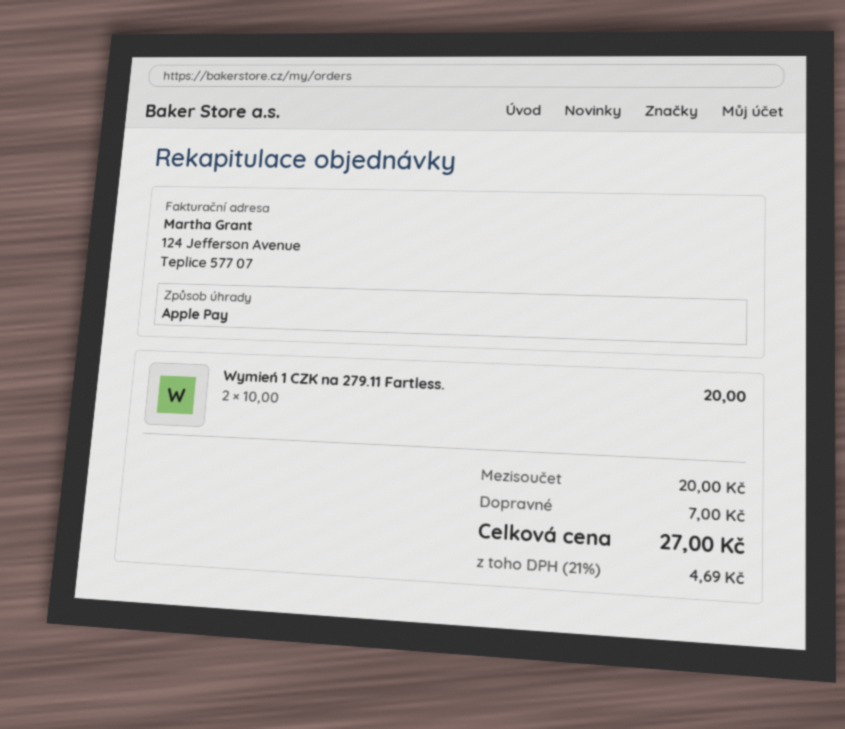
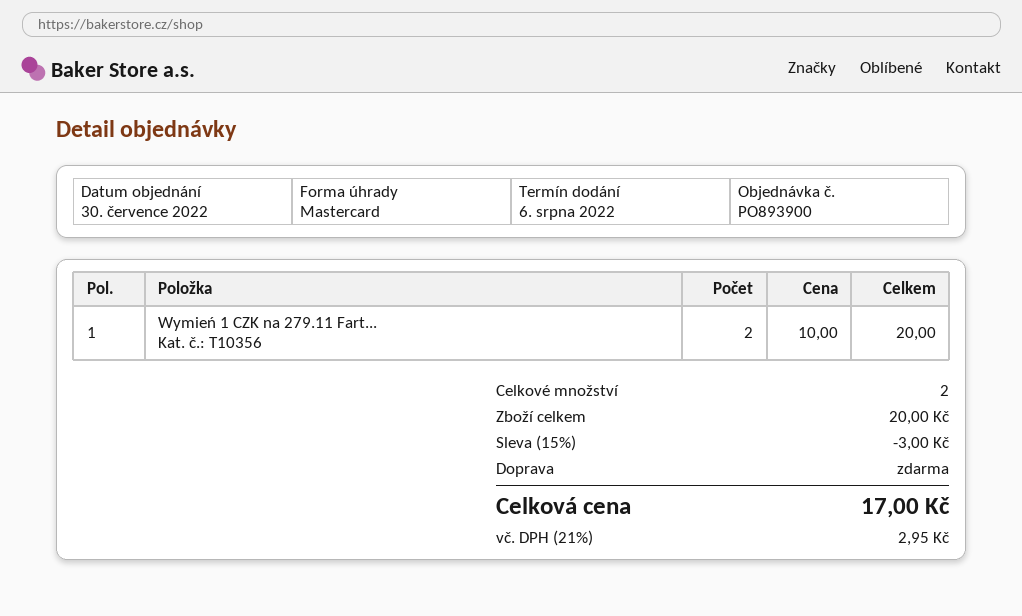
payment method: Apple Pay -> Mastercard
discount: none -> 15% = 3.00
shipping: 7.00 -> 0.00
tax: 21% = 4.69 -> 21% = 2.95
total: 27.00 -> 17.00

